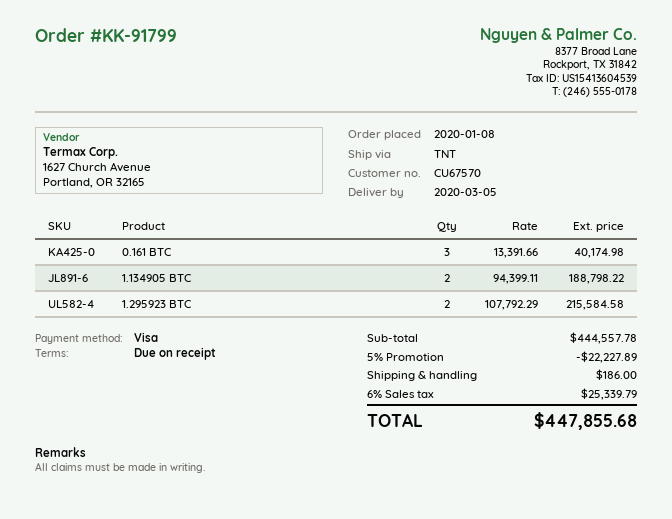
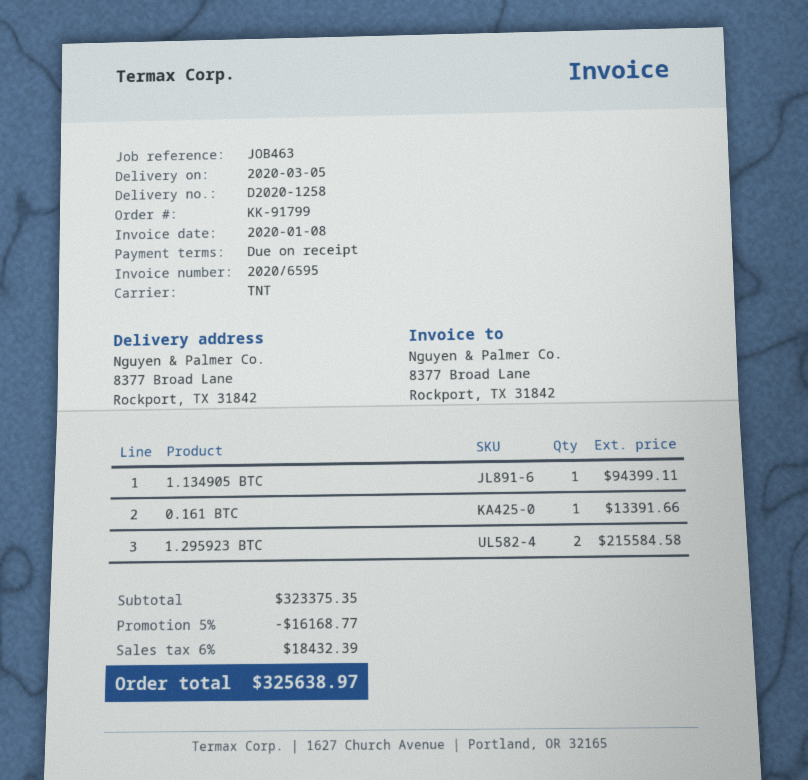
0.161 BTC: 3 for 40174.98 -> 1 for 13391.66
1.134905 BTC: 2 for 188798.22 -> 1 for 94399.11
subtotal: 444557.78 -> 323375.35
discount: 5% = 22227.89 -> 5% = 16168.77
shipping: 186.00 -> none
tax: 6% = 25339.79 -> 6% = 18432.39
total: 447855.68 -> 325638.97

